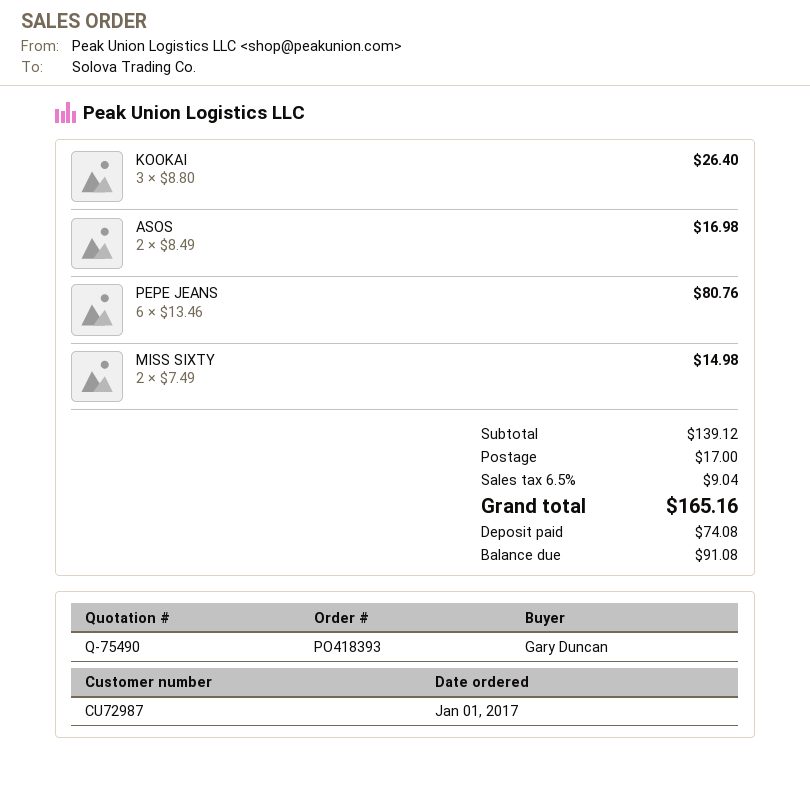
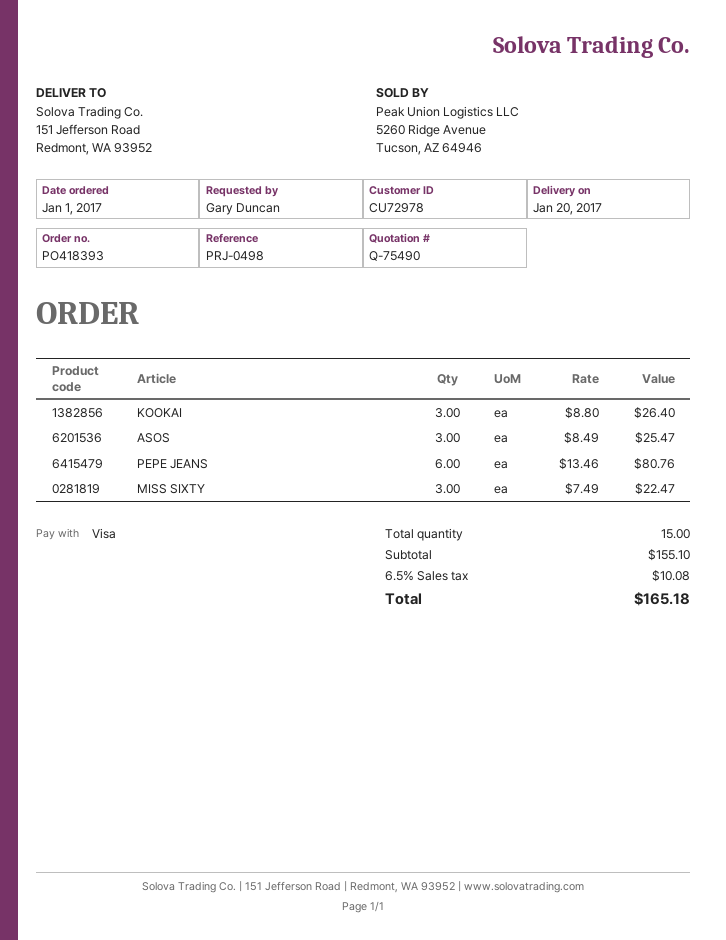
customer number: CU72987 -> CU72978
ASOS: 2 x 8.49 = 16.98 -> 3 x 8.49 = 25.47
MISS SIXTY: 2 x 7.49 = 14.98 -> 3 x 7.49 = 22.47
subtotal: 139.12 -> 155.10
shipping: 17.00 -> none
tax: 6.5% = 9.04 -> 6.5% = 10.08
total: 165.16 -> 165.18

